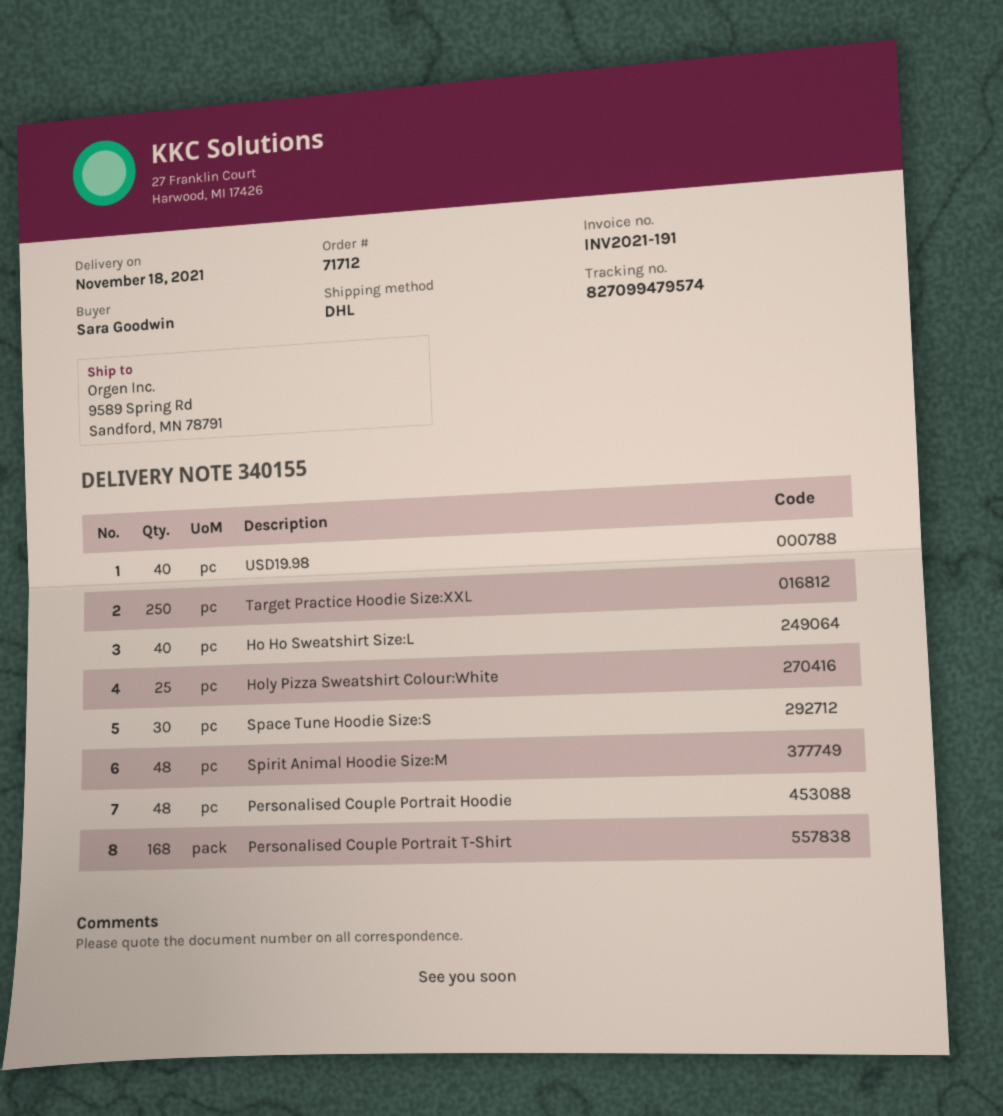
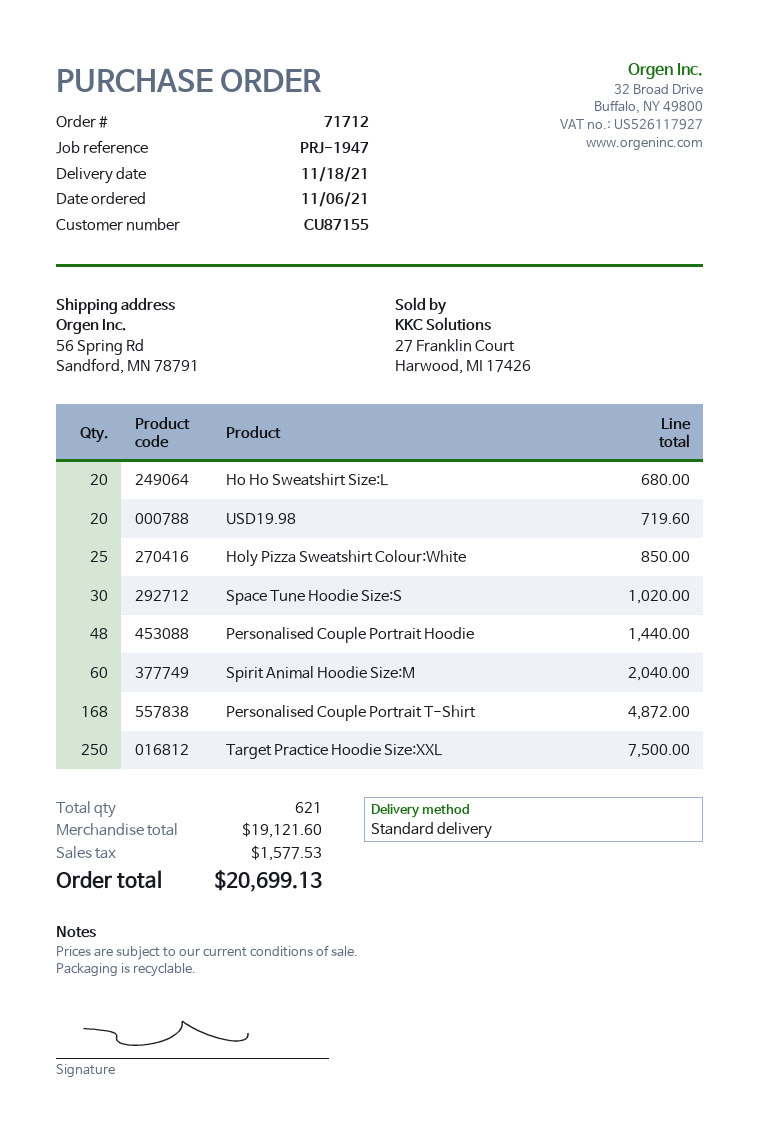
shipping method: DHL -> standard
ship to: 9589 Spring Rd, Sandford, MN 78791 -> 56 Spring Rd, Sandford, MN 78791
USD19.98: 40 -> 20
Ho Ho Sweatshirt Size:L: 40 -> 20
Spirit Animal Hoodie Size:M: 48 -> 60

